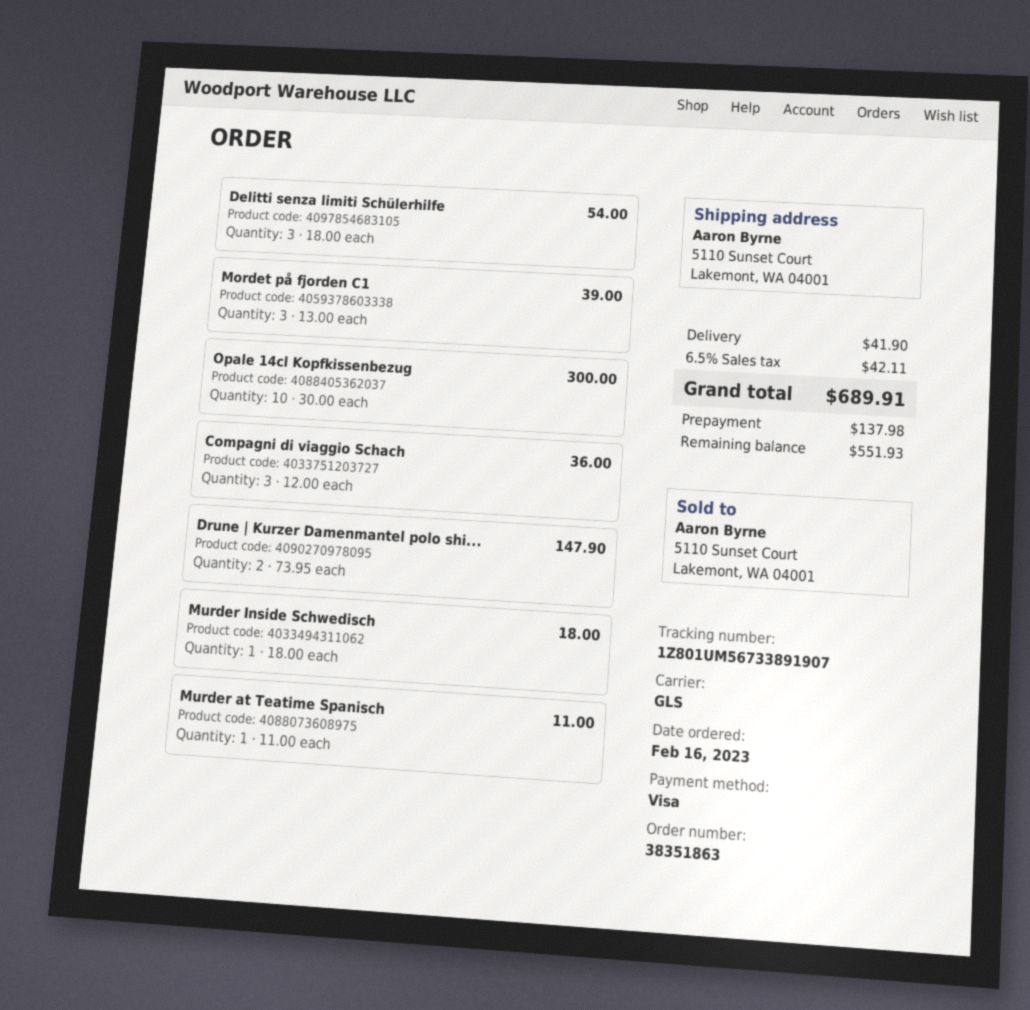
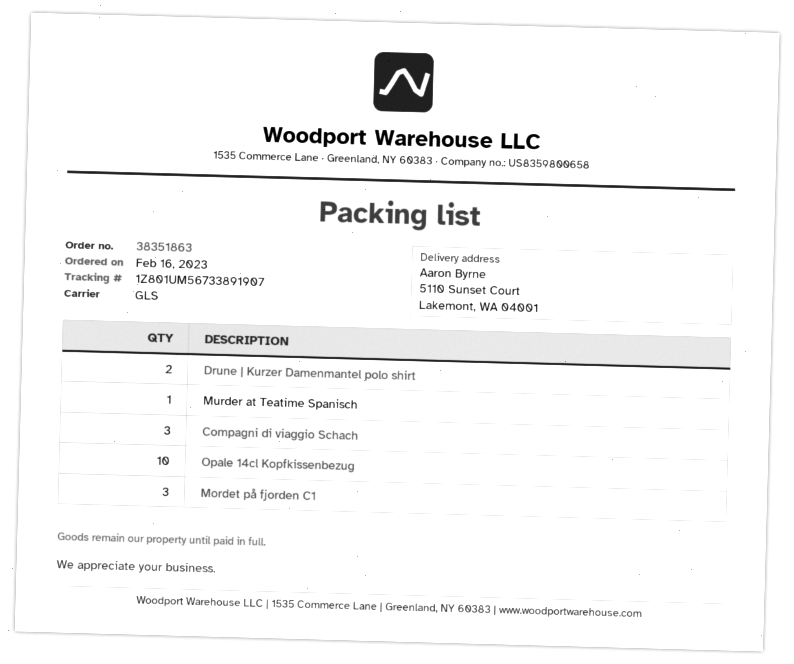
Delitti senza limiti Schülerhilfe: 3 -> none
Murder Inside Schwedisch: 1 -> none

